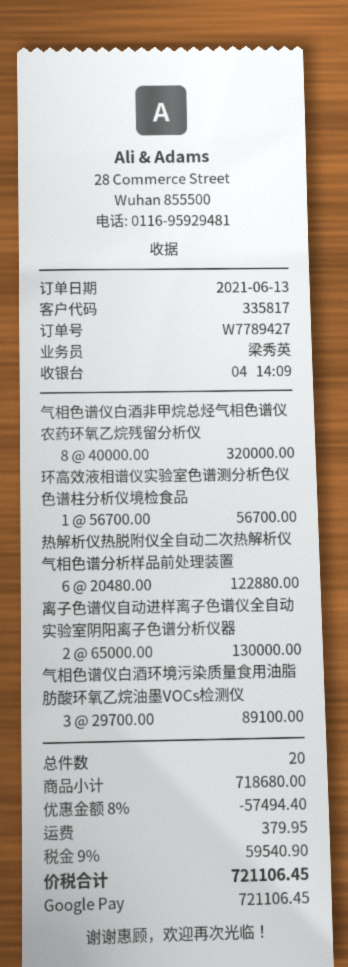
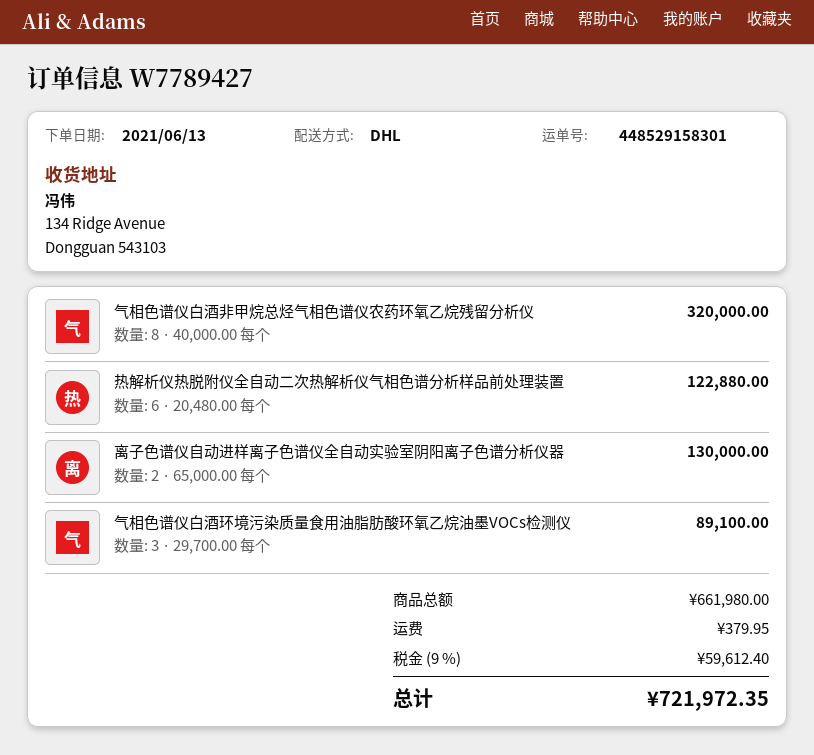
环高效液相谱仪实验室色谱测分析色仪色谱柱分析仪境检食品: 1 x 56700.00 = 56700.00 -> none
subtotal: 718680.00 -> 661980.00
discount: 8% = 57494.40 -> none
tax: 9% = 59540.90 -> 9% = 59612.40
total: 721106.45 -> 721972.35

